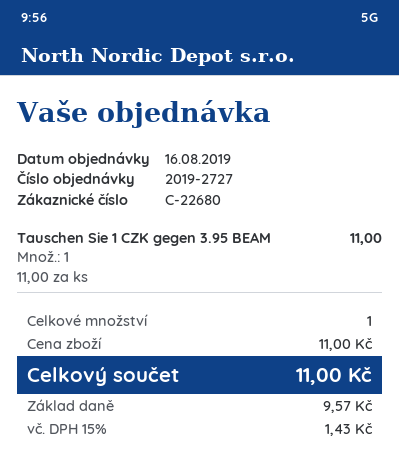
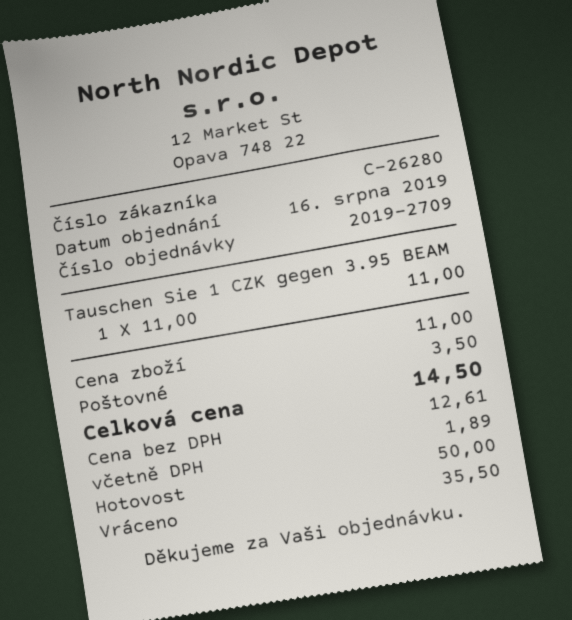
order number: 2019-2727 -> 2019-2709
customer number: C-22680 -> C-26280
shipping: none -> 3.50
net: 9.57 -> 12.61
tax: 1.43 -> 1.89
total: 11.00 -> 14.50

